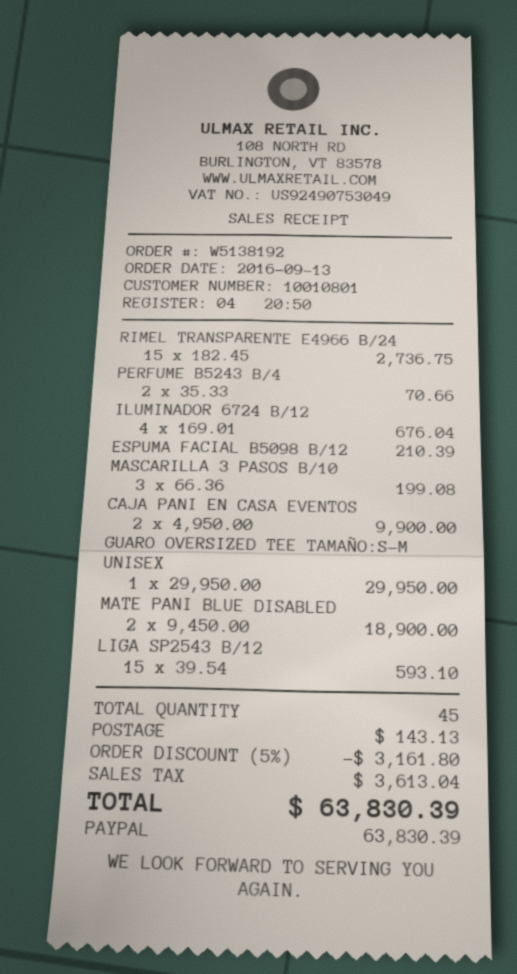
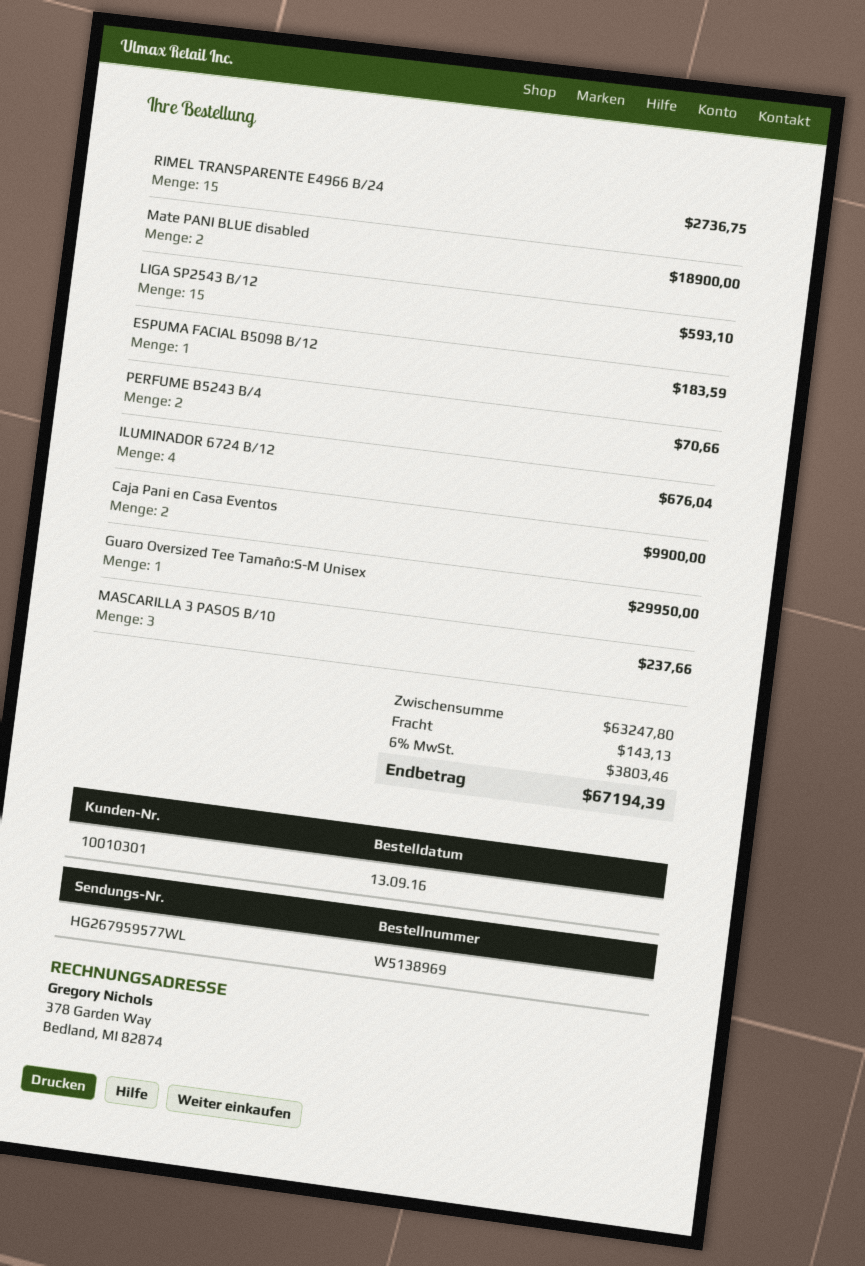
order number: W5138192 -> W5138969
customer number: 10010801 -> 10010301
ESPUMA FACIAL B5098 B/12: 1 for 210.39 -> 1 for 183.59
MASCARILLA 3 PASOS B/10: 3 for 199.08 -> 3 for 237.66
discount: 5% = 3161.80 -> none
tax: 3613.04 -> 3803.46
total: 63830.39 -> 67194.39

